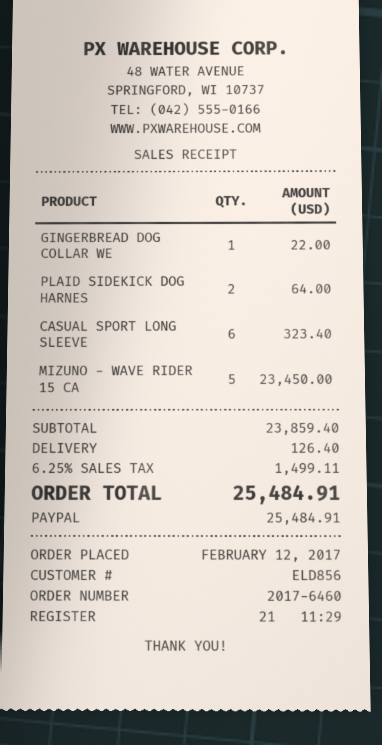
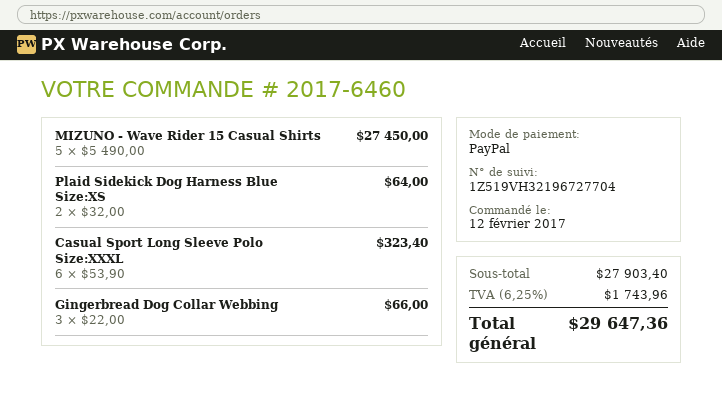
GINGERBREAD DOG COLLAR WE: 1 for 22.00 -> 3 for 66.00
MIZUNO - WAVE RIDER 15 CA: 5 for 23450.00 -> 5 for 27450.00
subtotal: 23859.40 -> 27903.40
shipping: 126.40 -> none
tax: 6.25% = 1499.11 -> 6.25% = 1743.96
total: 25484.91 -> 29647.36

